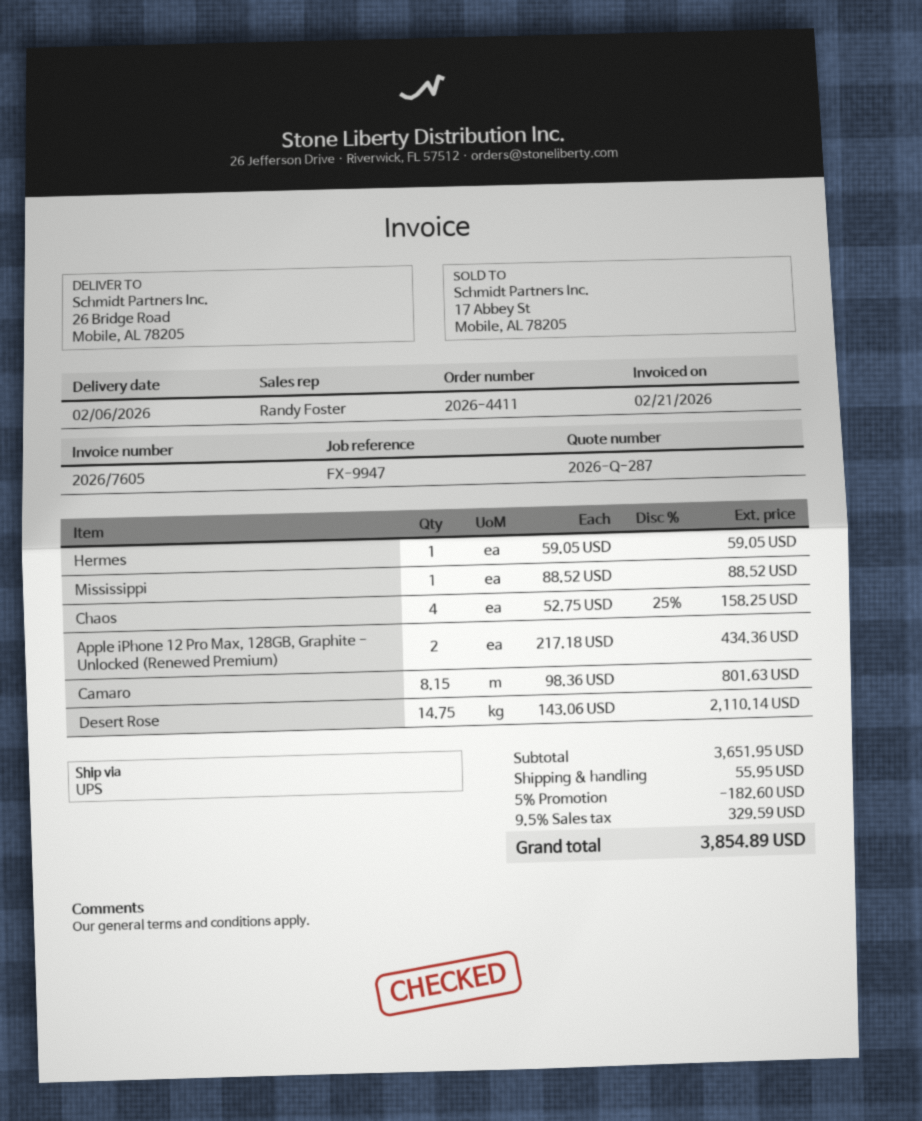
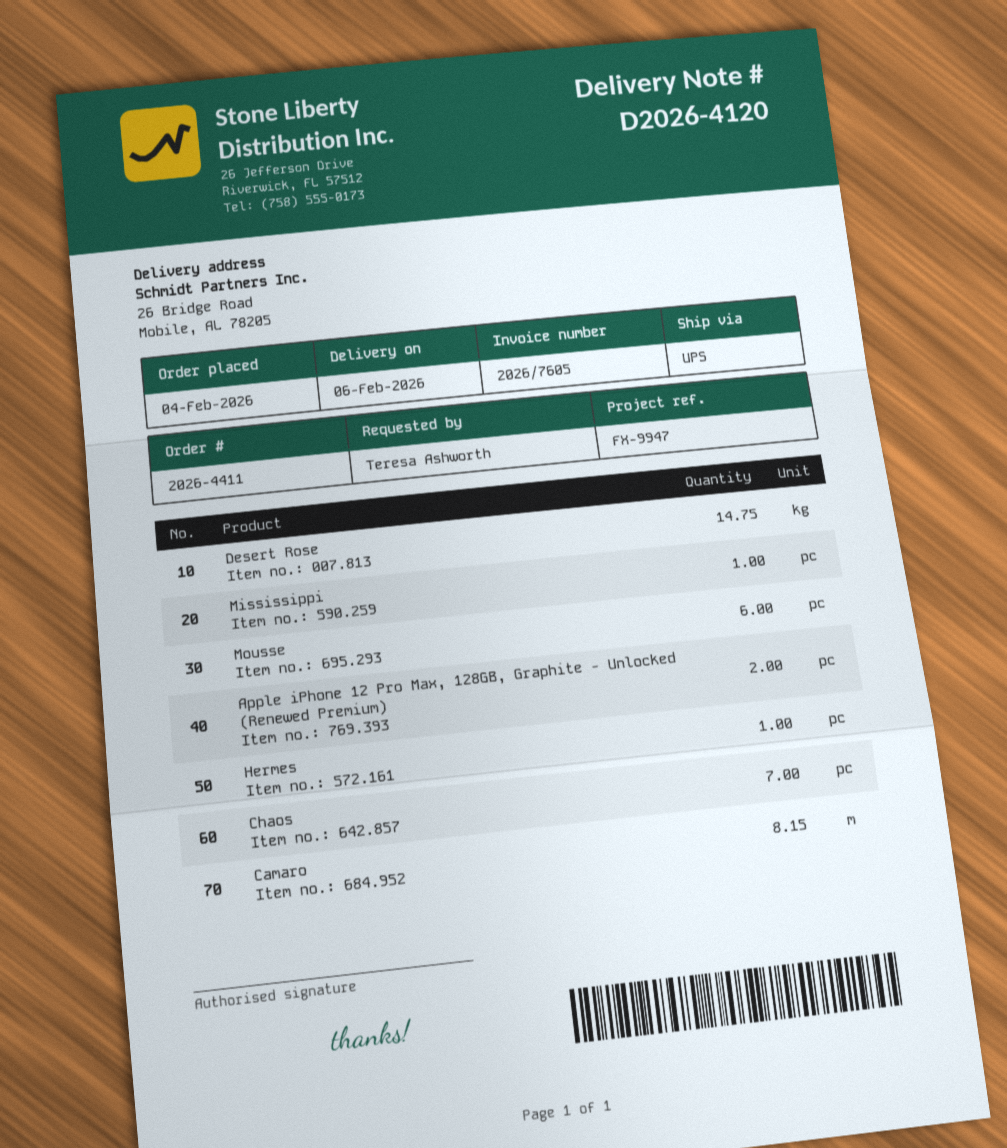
Chaos: 4 -> 7
Mousse: none -> 6

